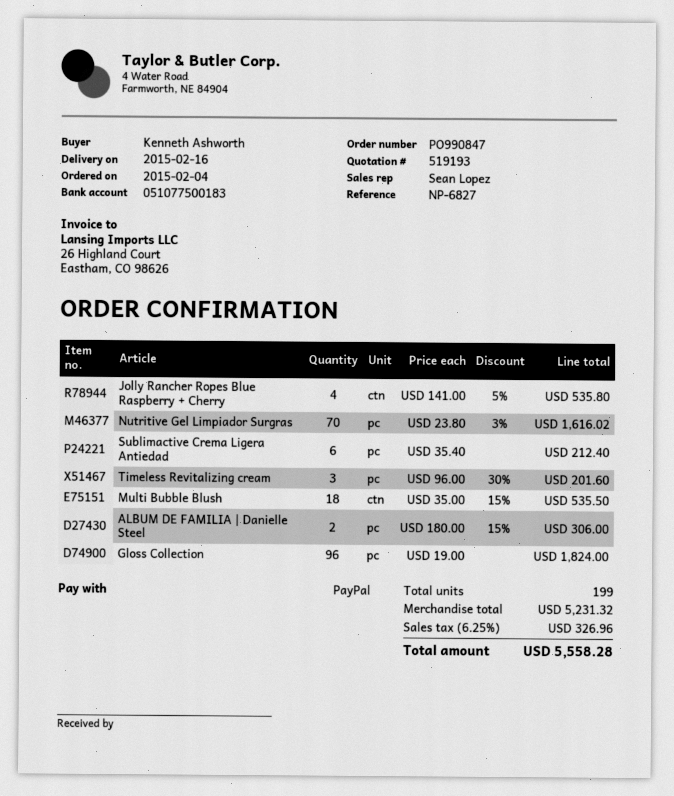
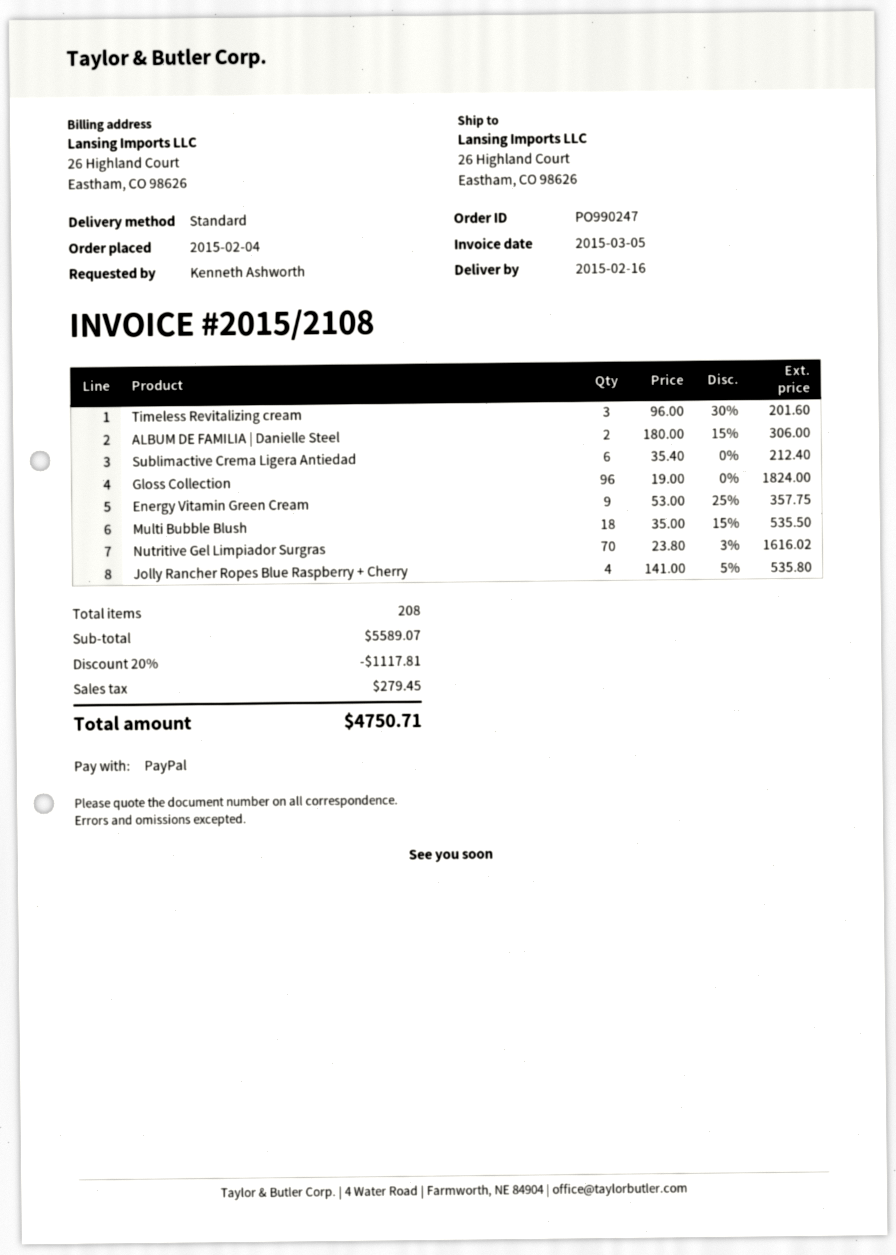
order number: PO990847 -> PO990247
Energy Vitamin Green Cream: none -> 9 x 53.00 - 25% = 357.75
total quantity: 199 -> 208
subtotal: 5231.32 -> 5589.07
discount: none -> 20% = 1117.81
tax: 326.96 -> 279.45
total: 5558.28 -> 4750.71

